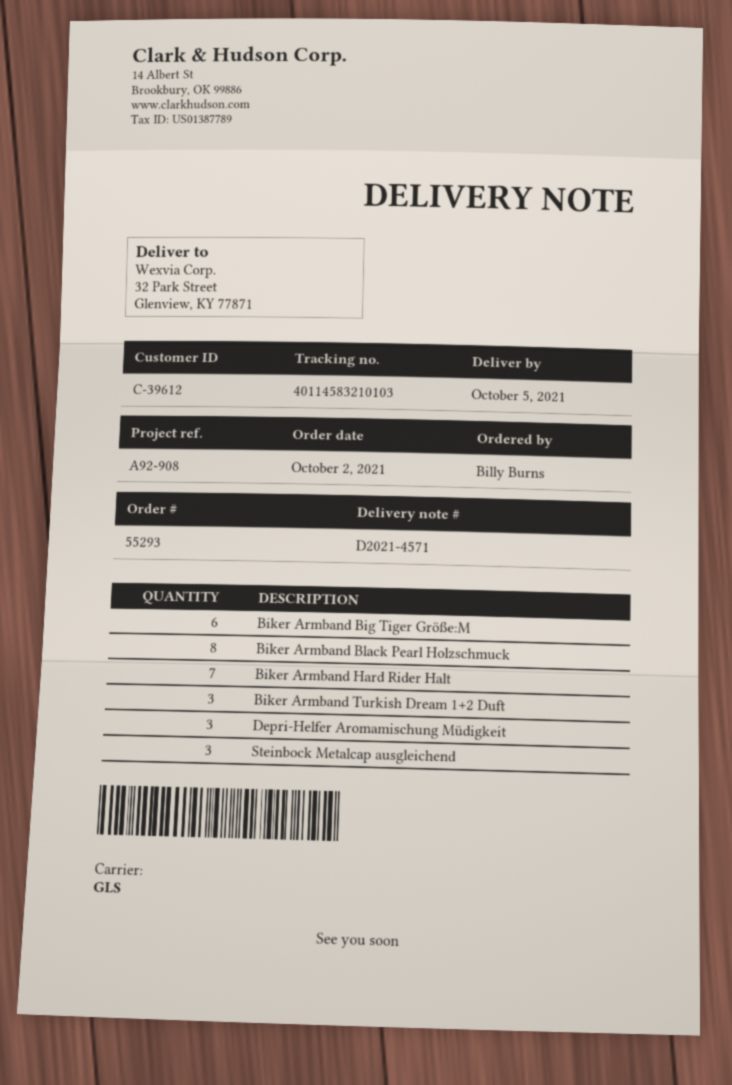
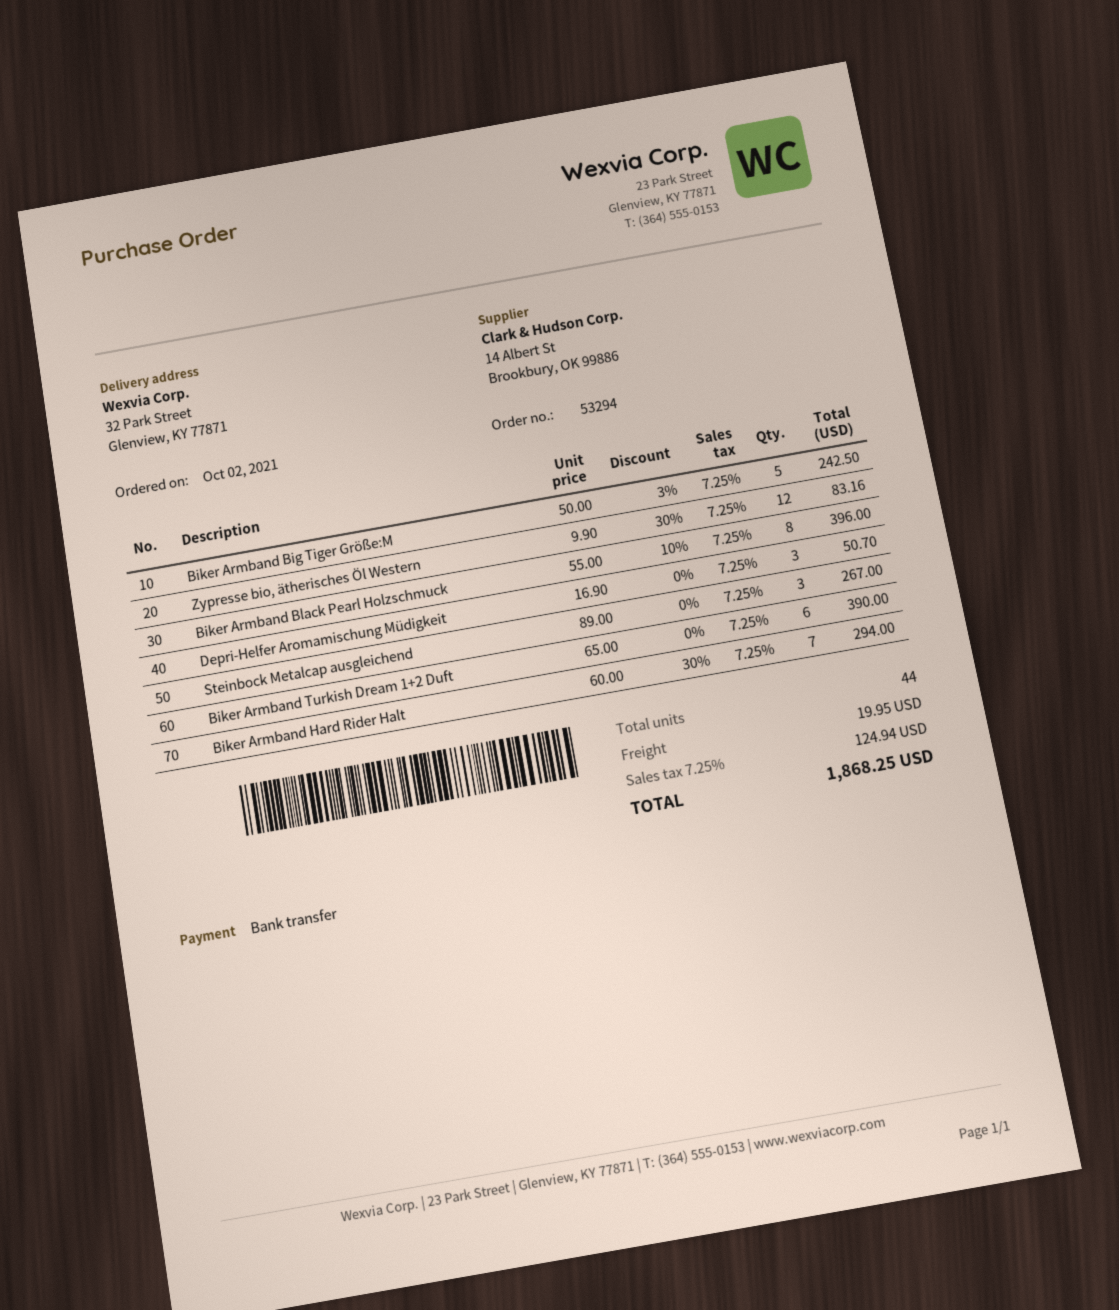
order number: 55293 -> 53294
Biker Armband Big Tiger Größe:M: 6 -> 5
Biker Armband Turkish Dream 1+2 Duft: 3 -> 6
Zypresse bio, ätherisches Öl Western: none -> 12

